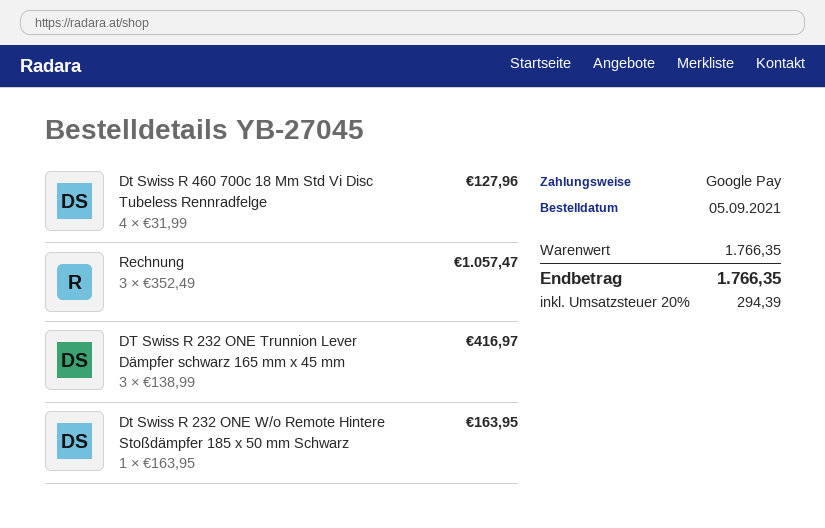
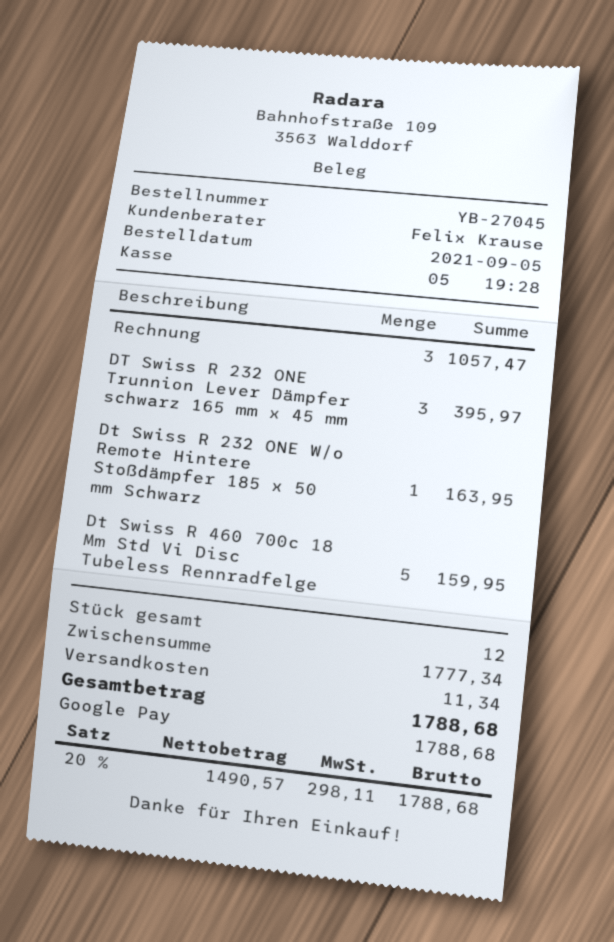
Dt Swiss R 460 700c 18 Mm Std Vi Disc Tubeless Rennradfelge: 4 for 127.96 -> 5 for 159.95
DT Swiss R 232 ONE Trunnion Lever Dämpfer schwarz 165 mm x 45 mm: 3 for 416.97 -> 3 for 395.97
subtotal: 1766.35 -> 1777.34
shipping: none -> 11.34
tax: 20% = 294.39 -> 20% = 298.11
total: 1766.35 -> 1788.68

